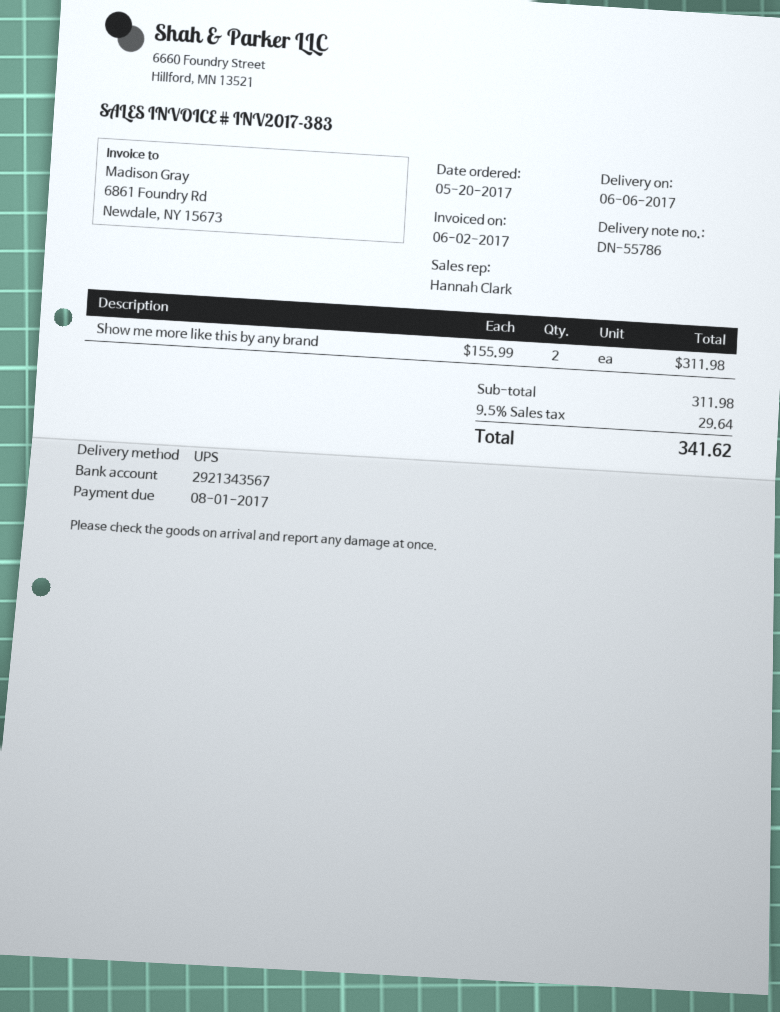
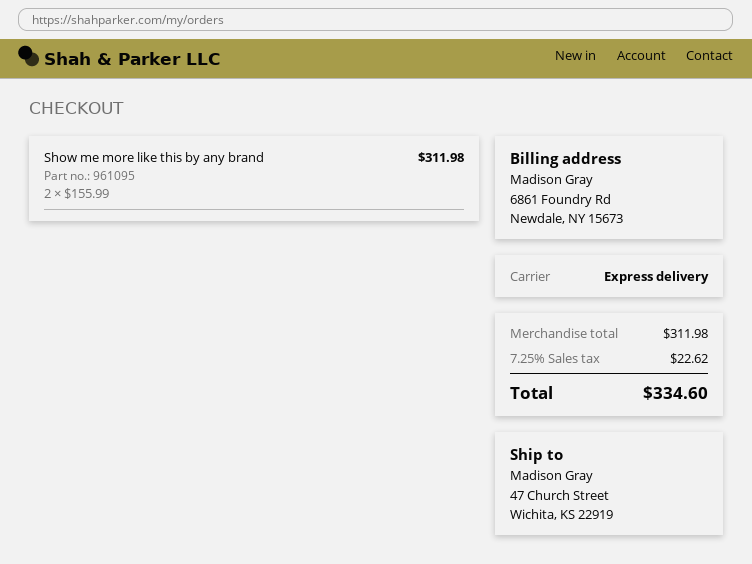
shipping method: UPS -> express
tax: 9.5% = 29.64 -> 7.25% = 22.62
total: 341.62 -> 334.60

